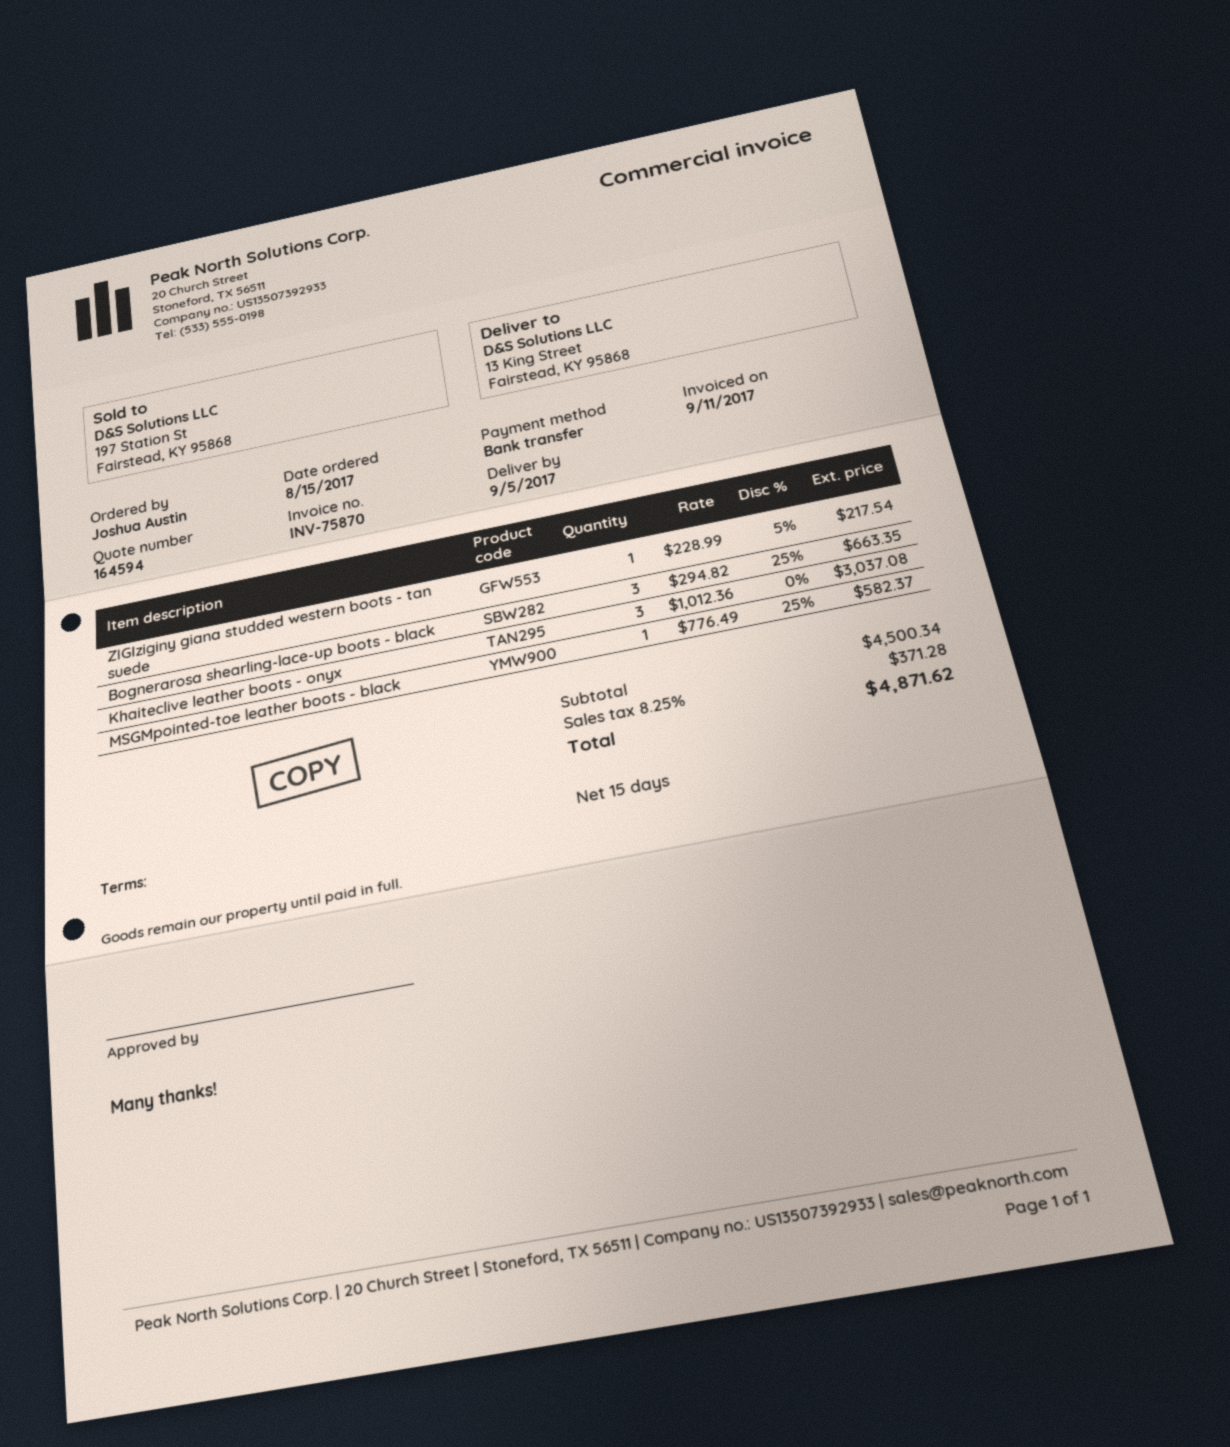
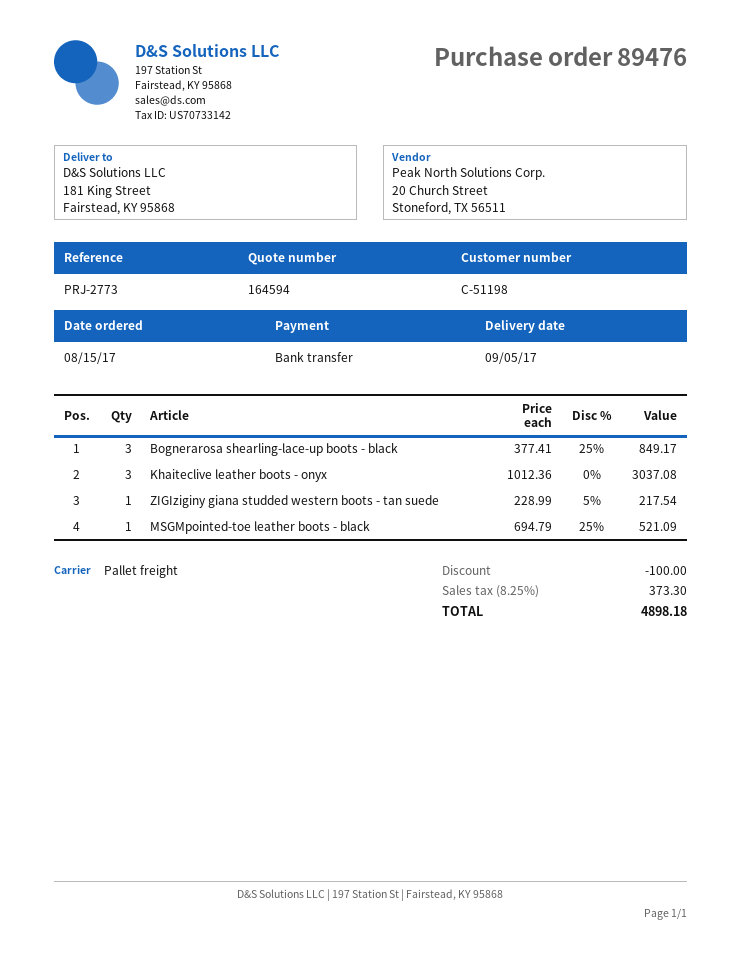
ship to: 13 King Street, Fairstead, KY 95868 -> 181 King Street, Fairstead, KY 95868
Bognerarosa shearling-lace-up boots - black: 3 x 294.82 - 25% = 663.35 -> 3 x 377.41 - 25% = 849.17
MSGMpointed-toe leather boots - black: 1 x 776.49 - 25% = 582.37 -> 1 x 694.79 - 25% = 521.09
discount: none -> 100.00
tax: 8.25% = 371.28 -> 8.25% = 373.30
total: 4871.62 -> 4898.18

